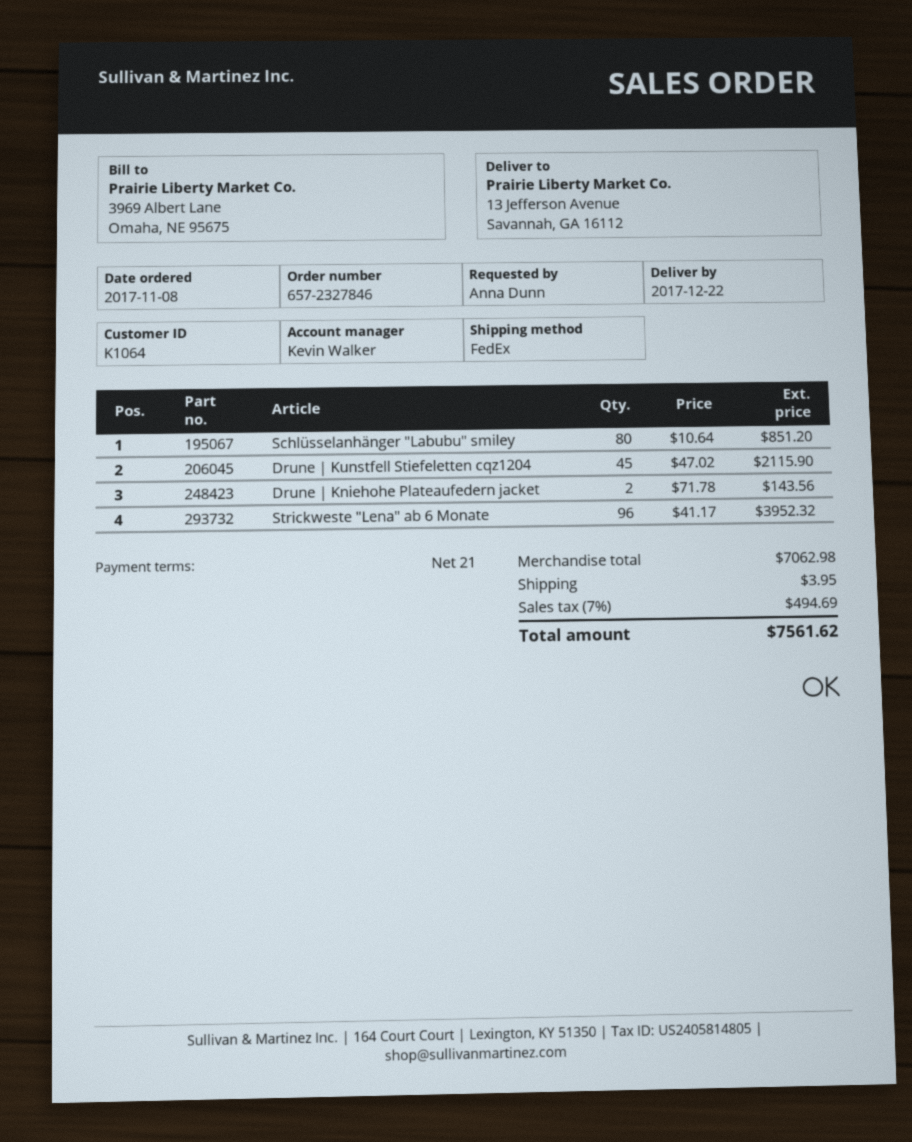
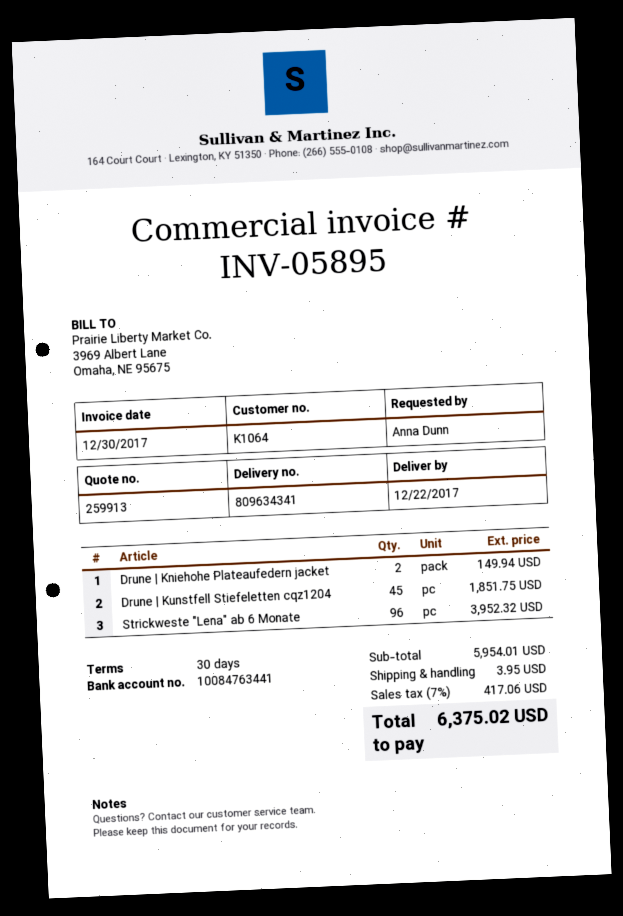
payment terms: 21 days -> 30 days
Schlüsselanhänger "Labubu" smiley: 80 for 851.20 -> none
Drune | Kunstfell Stiefeletten cqz1204: 45 for 2115.90 -> 45 for 1851.75
Drune | Kniehohe Plateaufedern jacket: 2 for 143.56 -> 2 for 149.94
subtotal: 7062.98 -> 5954.01
tax: 7% = 494.69 -> 7% = 417.06
total: 7561.62 -> 6375.02

